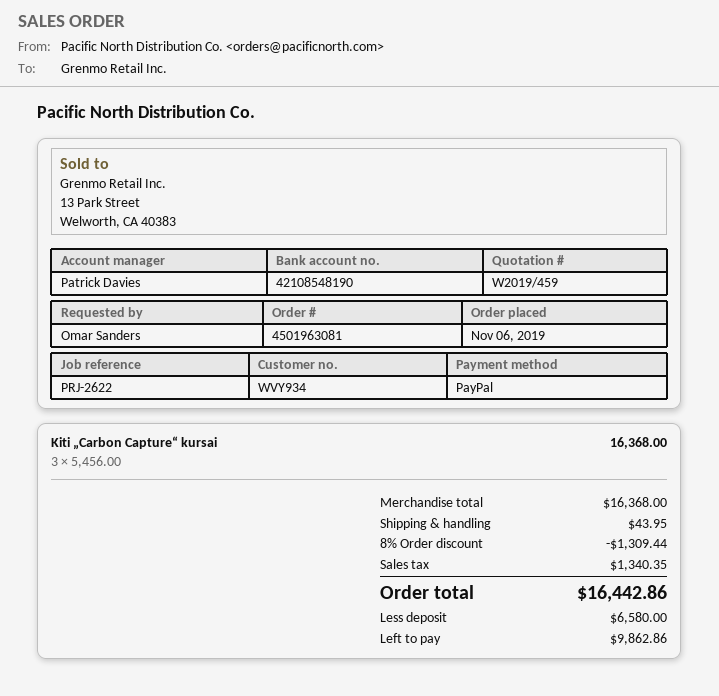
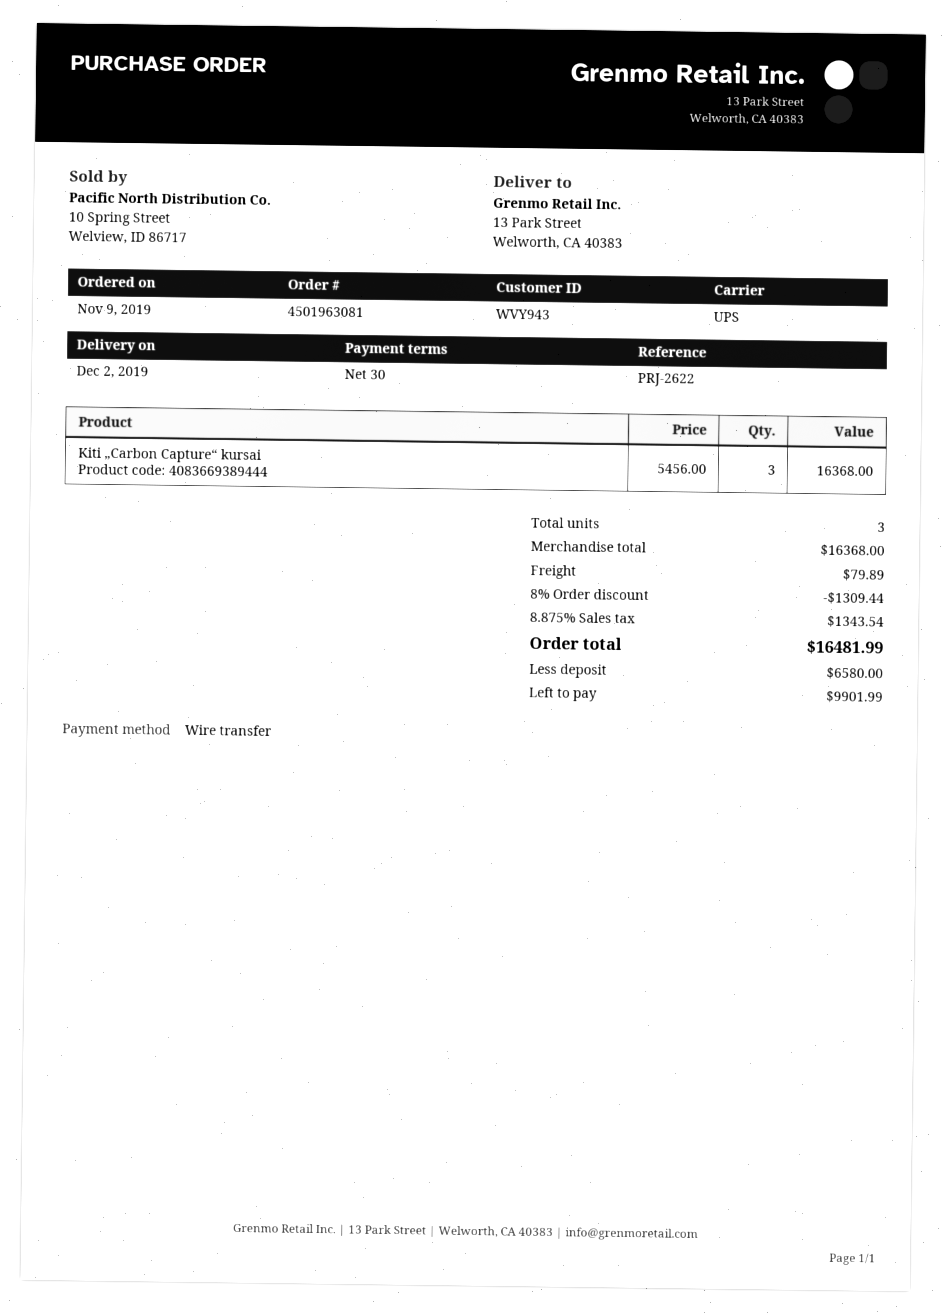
order date: 2019-11-06 -> 2019-11-09
customer number: WVY934 -> WVY943
payment method: PayPal -> bank transfer
shipping: 43.95 -> 79.89
tax: 1340.35 -> 1343.54
total: 16442.86 -> 16481.99
balance: 9862.86 -> 9901.99

